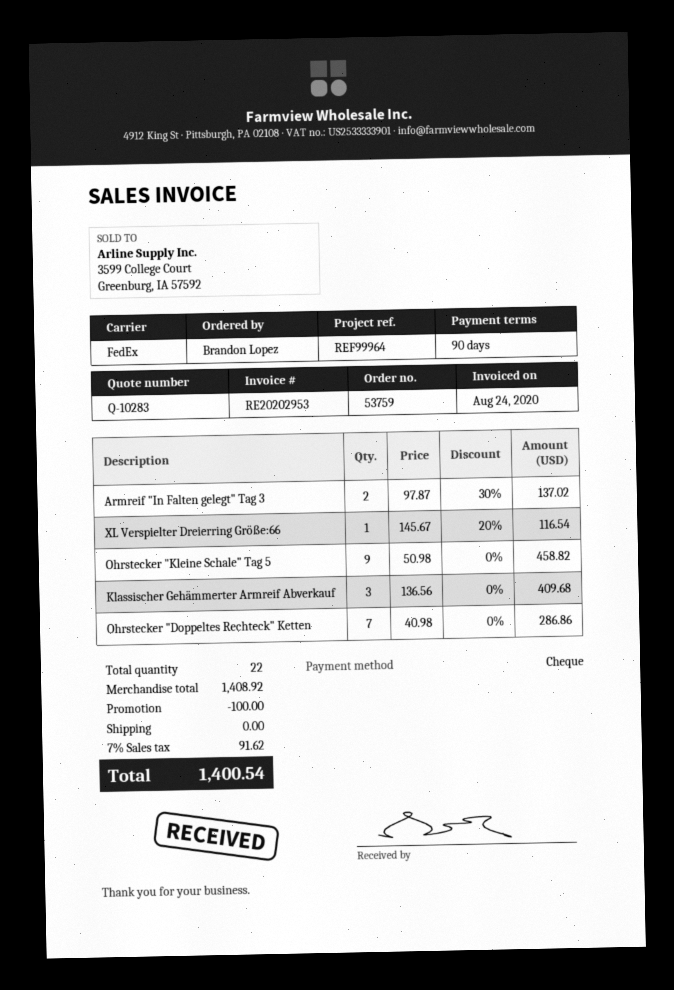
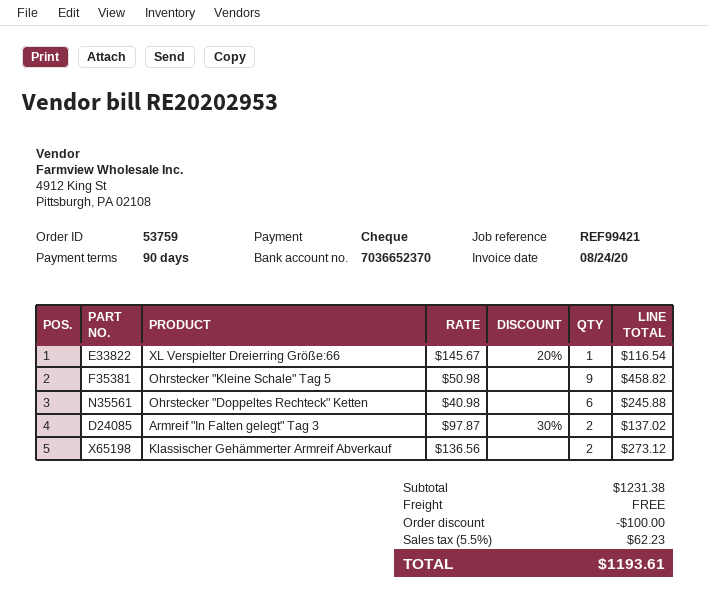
reference: REF99964 -> REF99421
Klassischer Gehämmerter Armreif Abverkauf: 3 x 136.56 = 409.68 -> 2 x 136.56 = 273.12
Ohrstecker "Doppeltes Rechteck" Ketten: 7 x 40.98 = 286.86 -> 6 x 40.98 = 245.88
subtotal: 1408.92 -> 1231.38
tax: 7% = 91.62 -> 5.5% = 62.23
total: 1400.54 -> 1193.61

